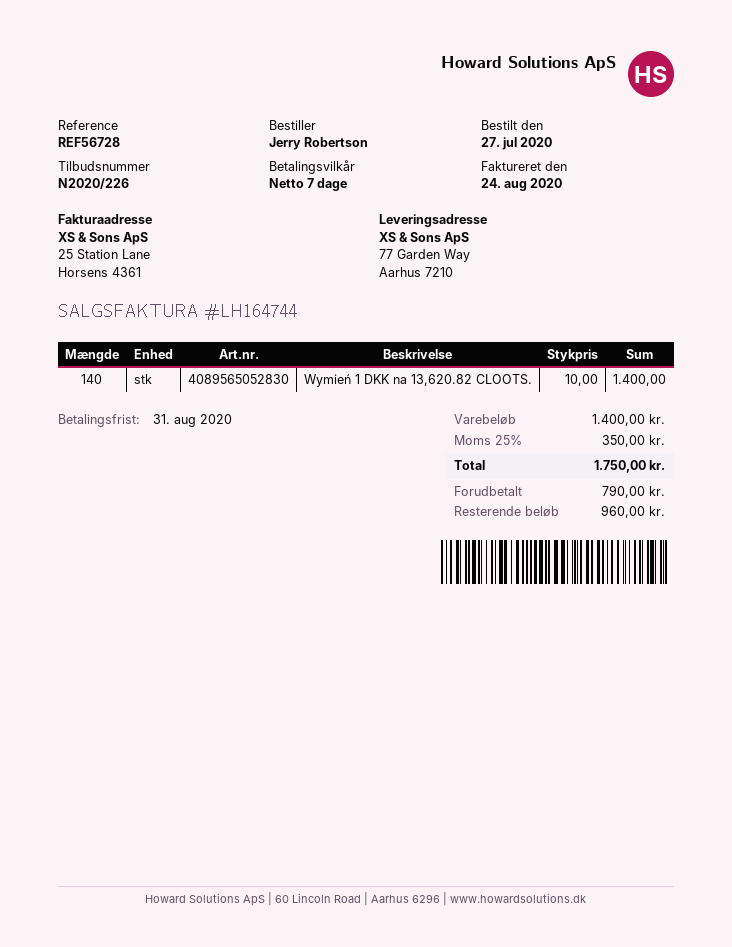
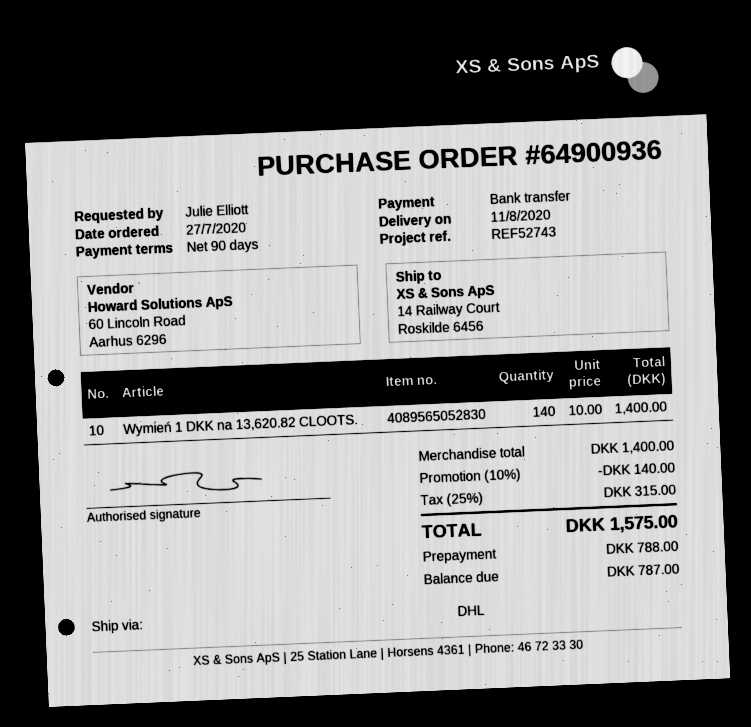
payment terms: 7 days -> 90 days
reference: REF56728 -> REF52743
ordered by: Jerry Robertson -> Julie Elliott
ship to: 77 Garden Way, Aarhus 7210 -> 14 Railway Court, Roskilde 6456
discount: none -> 10% = 140.00
tax: 25% = 350.00 -> 25% = 315.00
total: 1750.00 -> 1575.00
deposit: 790.00 -> 788.00
balance: 960.00 -> 787.00

